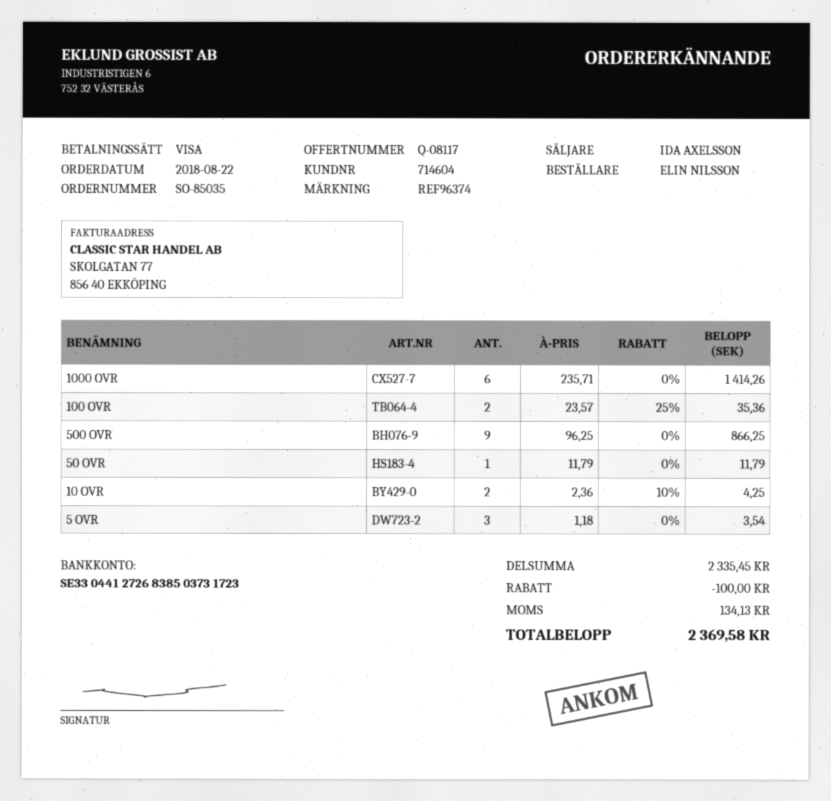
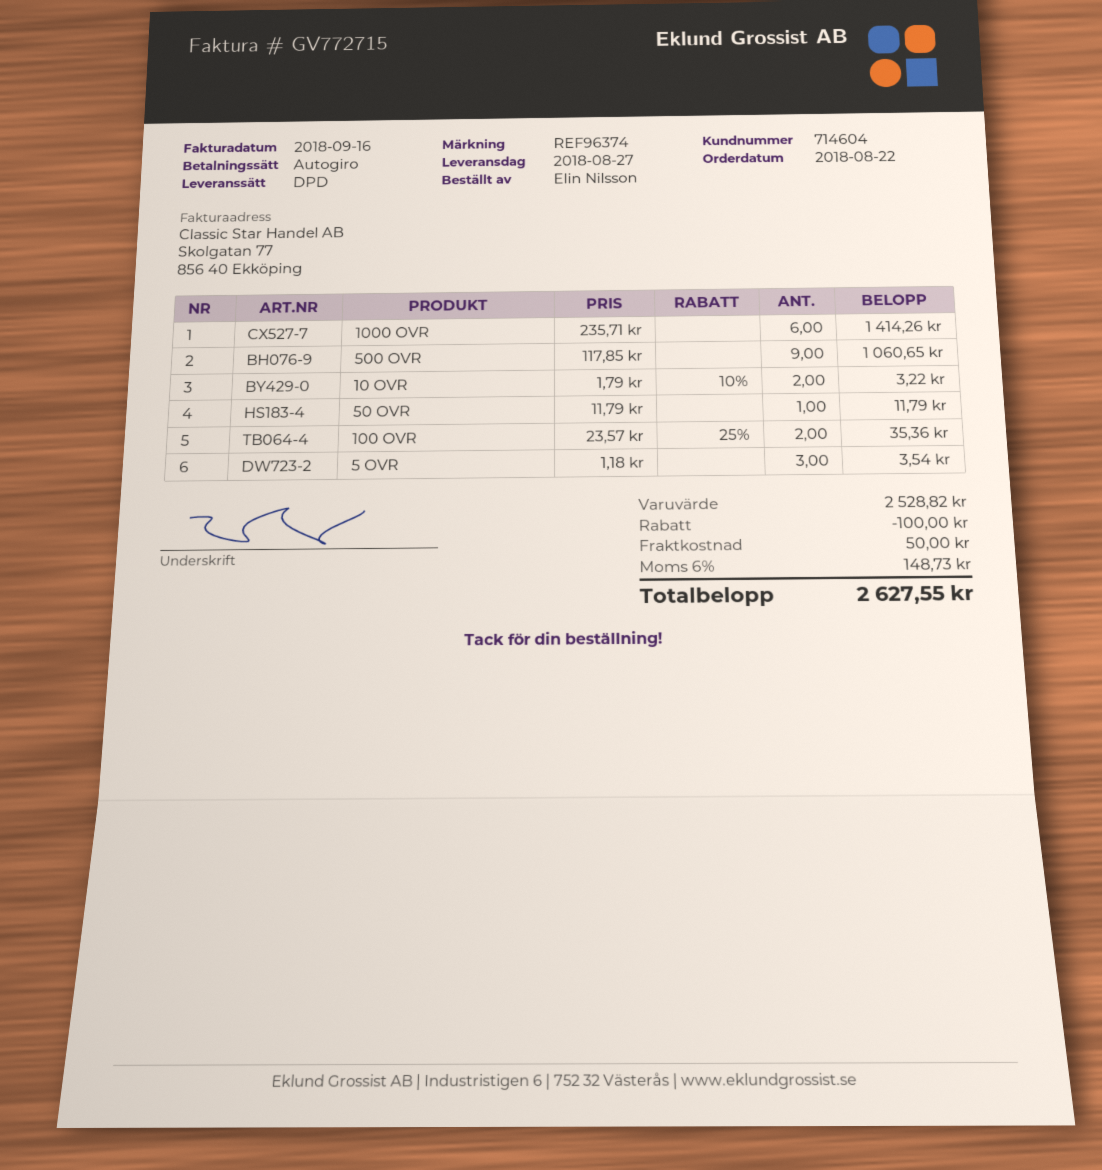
payment method: Visa -> direct debit
500 OVR: 9 x 96.25 = 866.25 -> 9 x 117.85 = 1060.65
10 OVR: 2 x 2.36 - 10% = 4.25 -> 2 x 1.79 - 10% = 3.22
subtotal: 2335.45 -> 2528.82
shipping: none -> 50.00
tax: 134.13 -> 148.73
total: 2369.58 -> 2627.55

